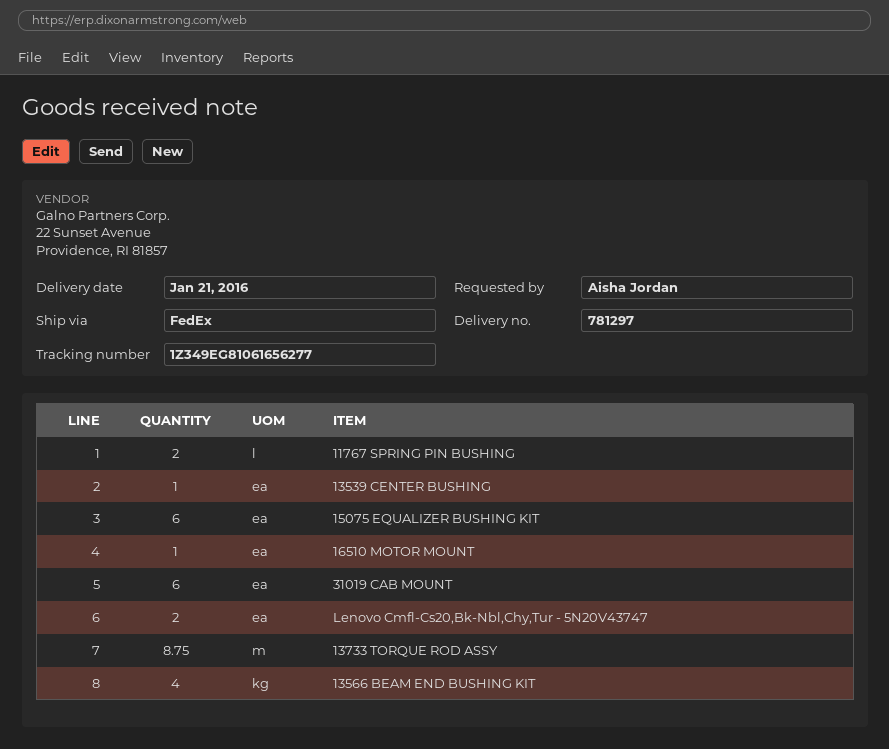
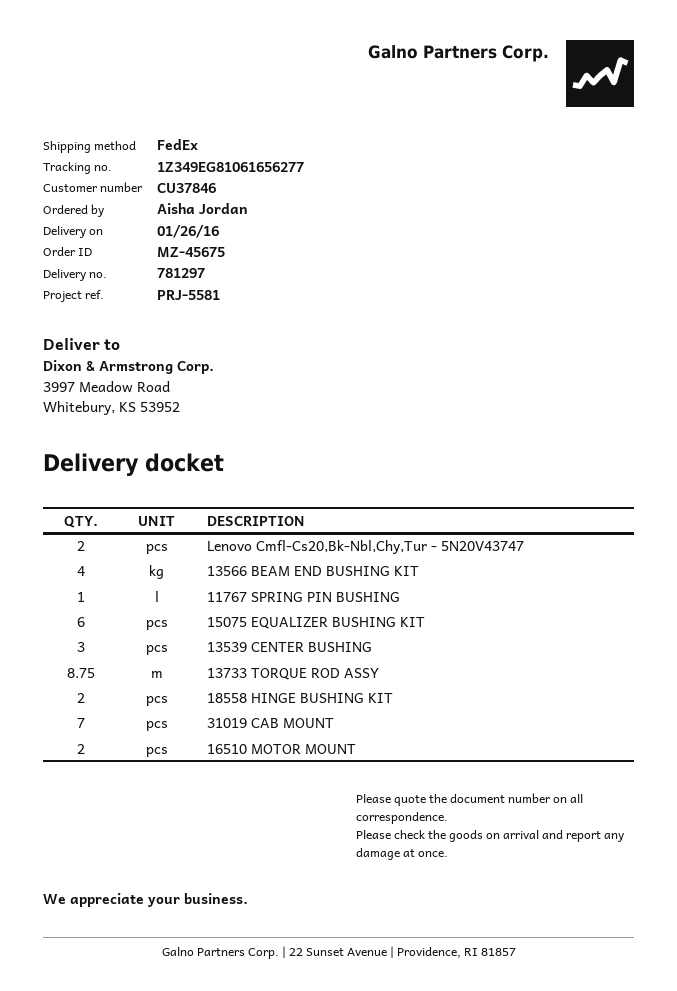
delivery date: 2016-01-21 -> 2016-01-26
11767 SPRING PIN BUSHING: 2 -> 1
13539 CENTER BUSHING: 1 -> 3
16510 MOTOR MOUNT: 1 -> 2
31019 CAB MOUNT: 6 -> 7
18558 HINGE BUSHING KIT: none -> 2

